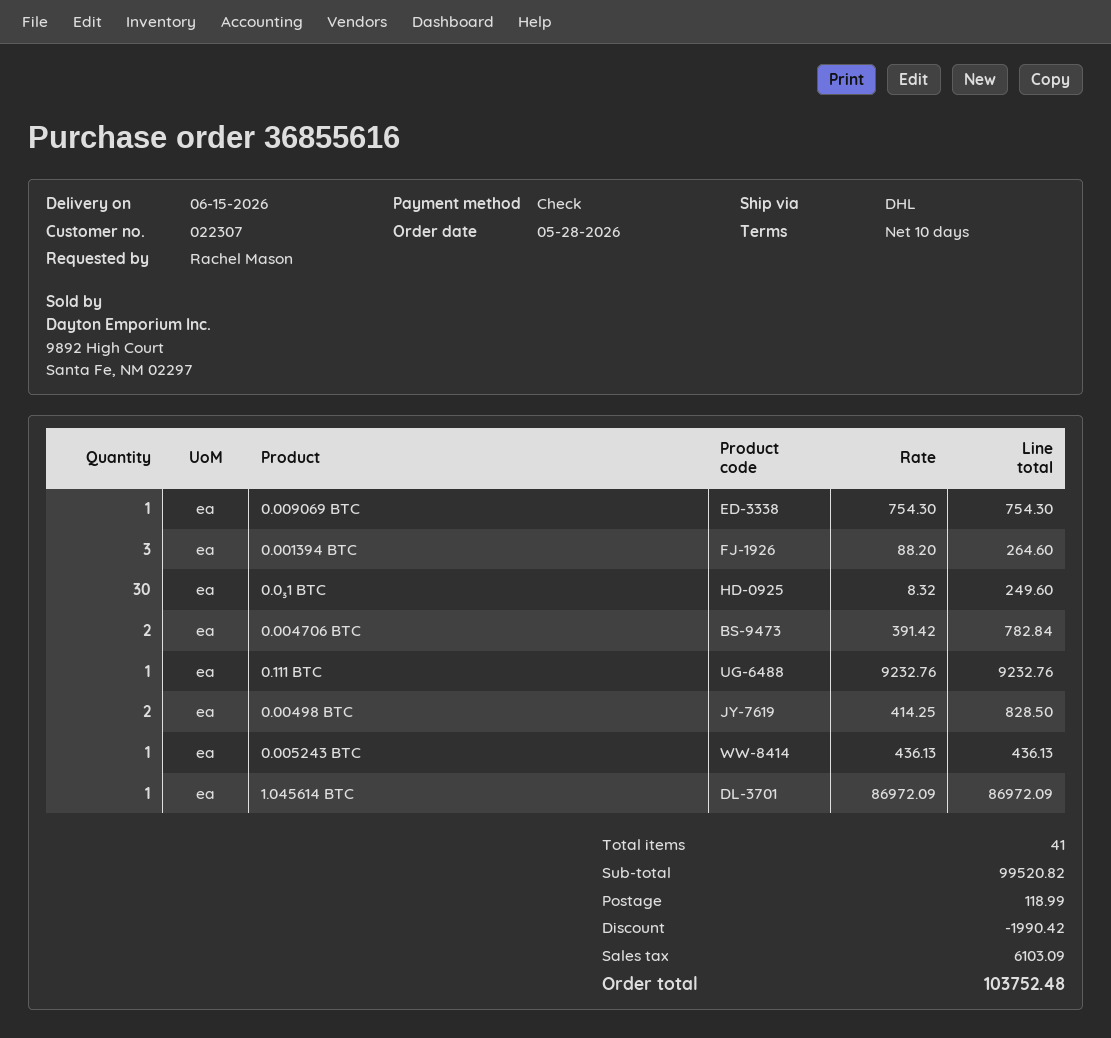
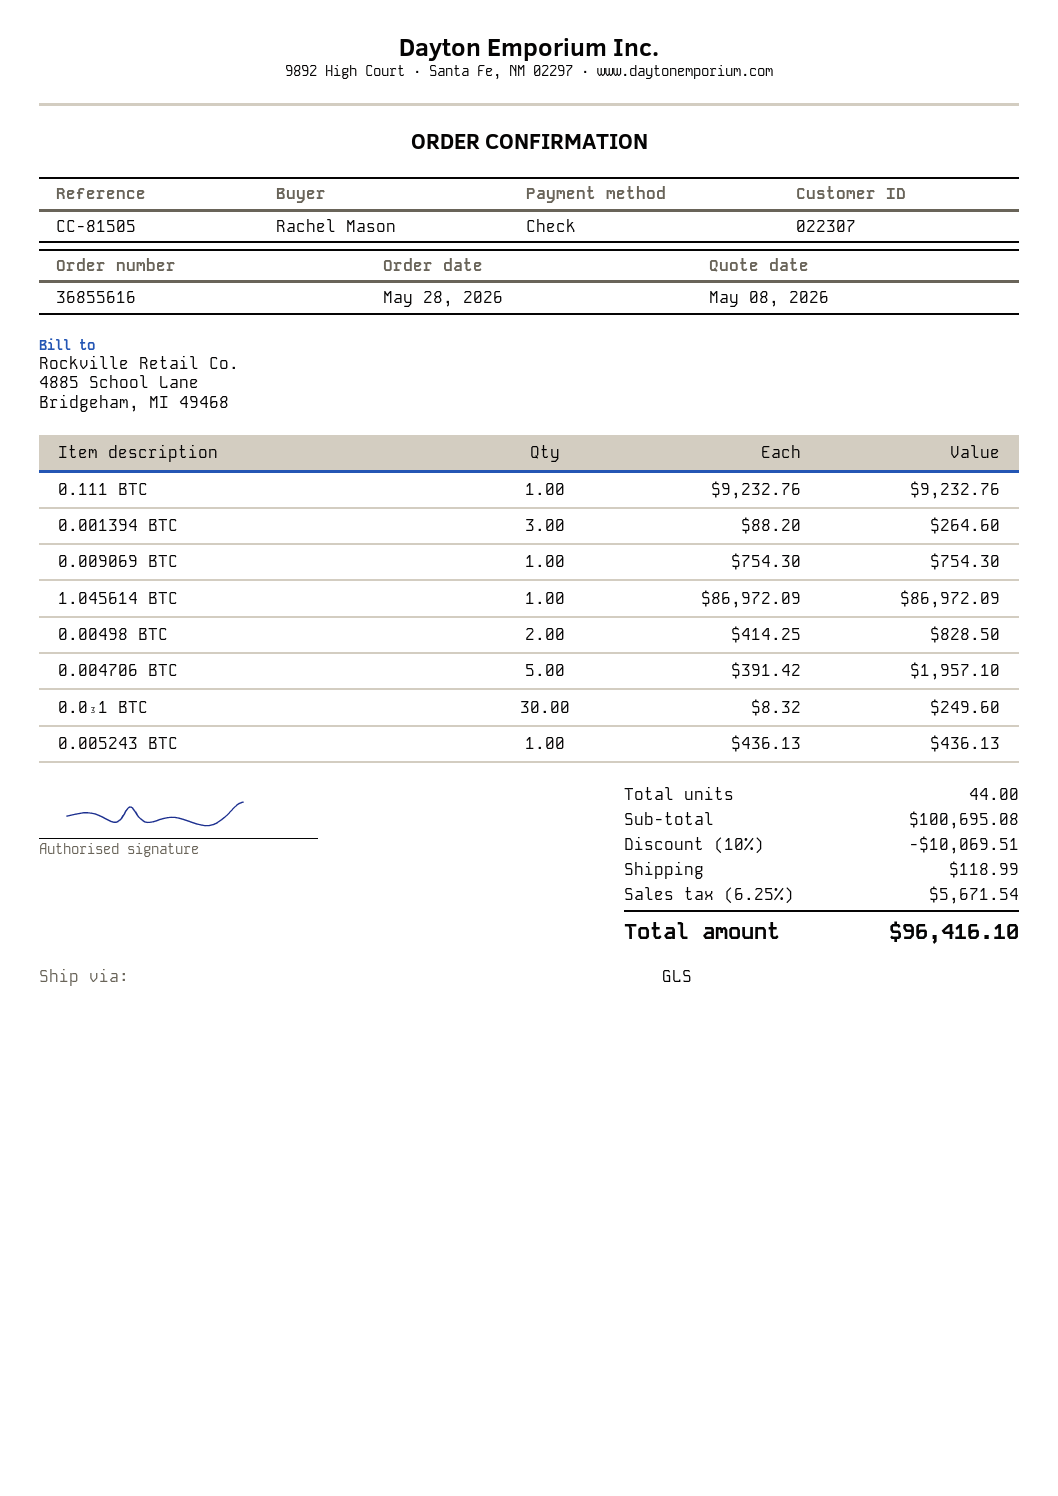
shipping method: DHL -> GLS
0.004706 BTC: 2 x 391.42 = 782.84 -> 5 x 391.42 = 1957.10
total quantity: 41 -> 44
subtotal: 99520.82 -> 100695.08
discount: 1990.42 -> 10069.51
tax: 6103.09 -> 5671.54
total: 103752.48 -> 96416.10

